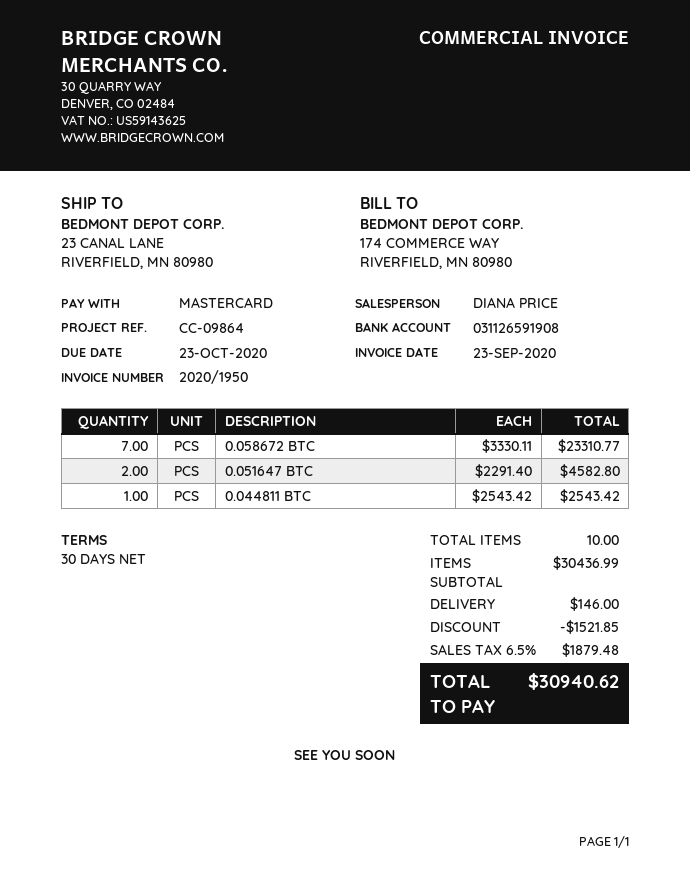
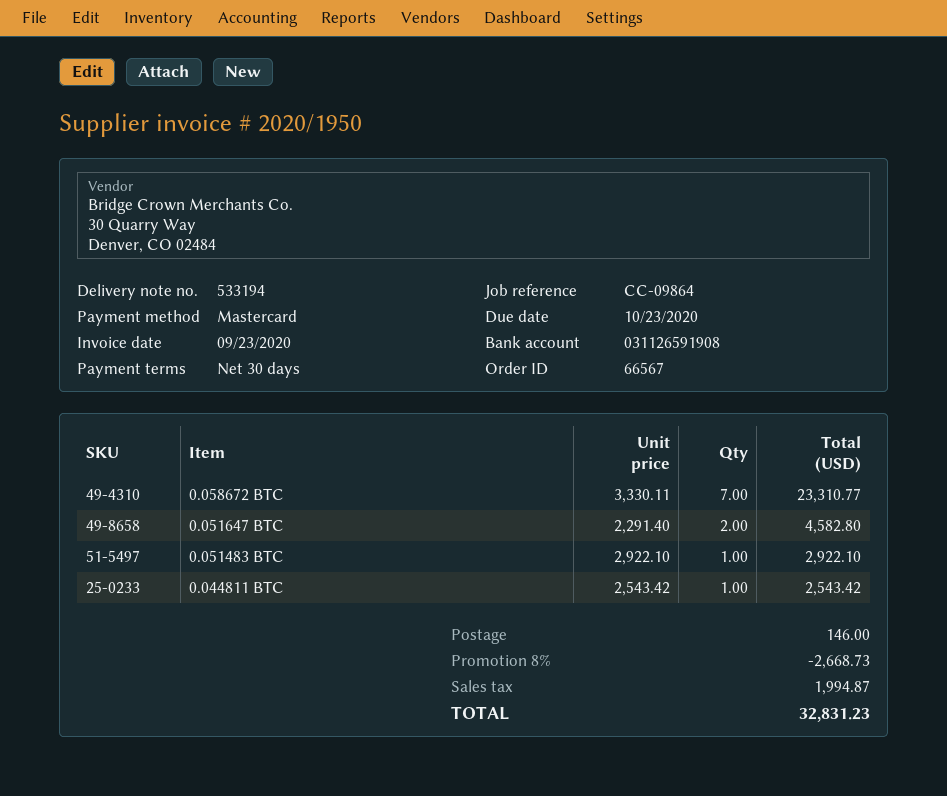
0.051483 BTC: none -> 1 x 2922.10 = 2922.10
discount: 1521.85 -> 2668.73
tax: 1879.48 -> 1994.87
total: 30940.62 -> 32831.23

